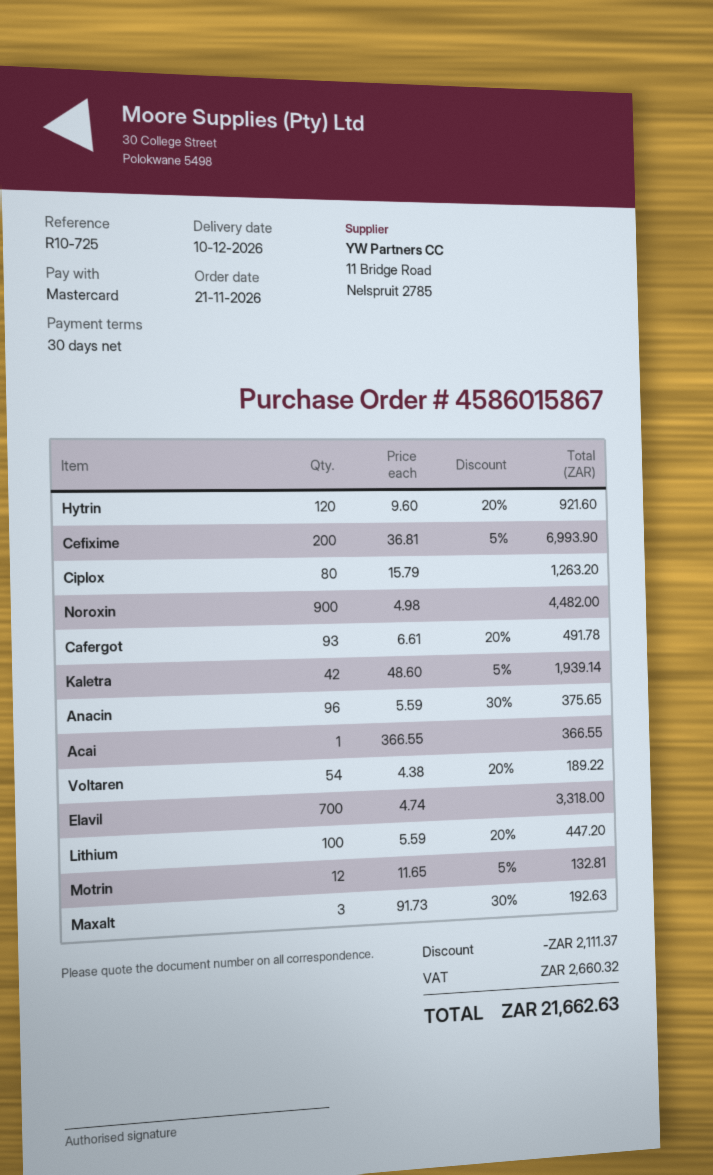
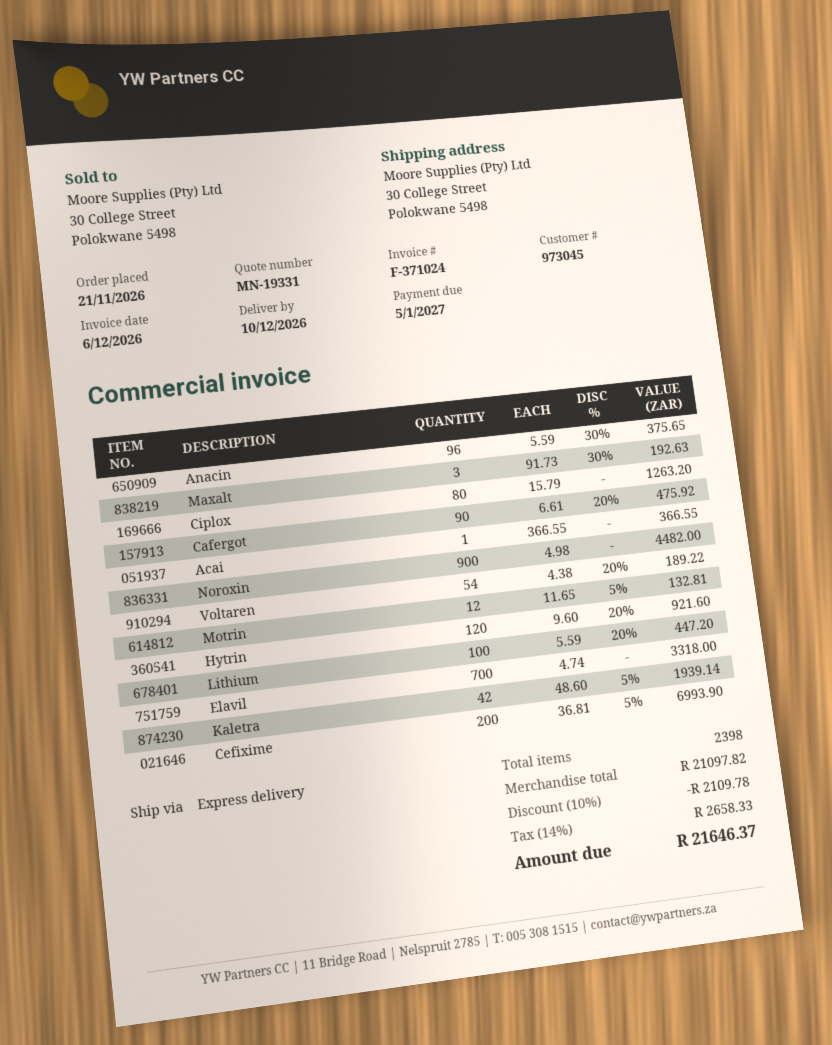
Cafergot: 93 x 6.61 - 20% = 491.78 -> 90 x 6.61 - 20% = 475.92
discount: 2111.37 -> 2109.78
tax: 2660.32 -> 2658.33
total: 21662.63 -> 21646.37

